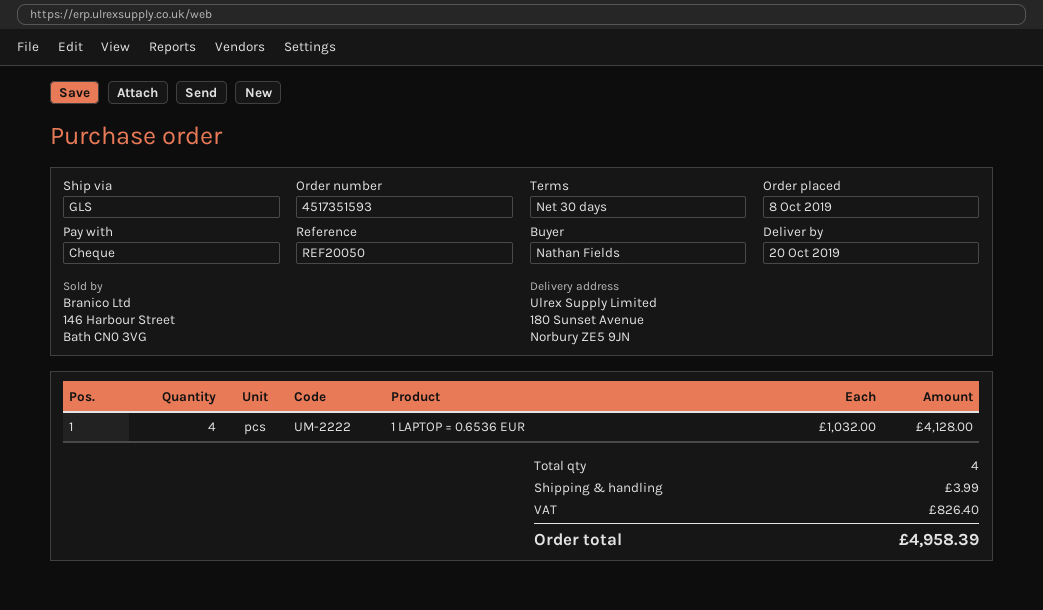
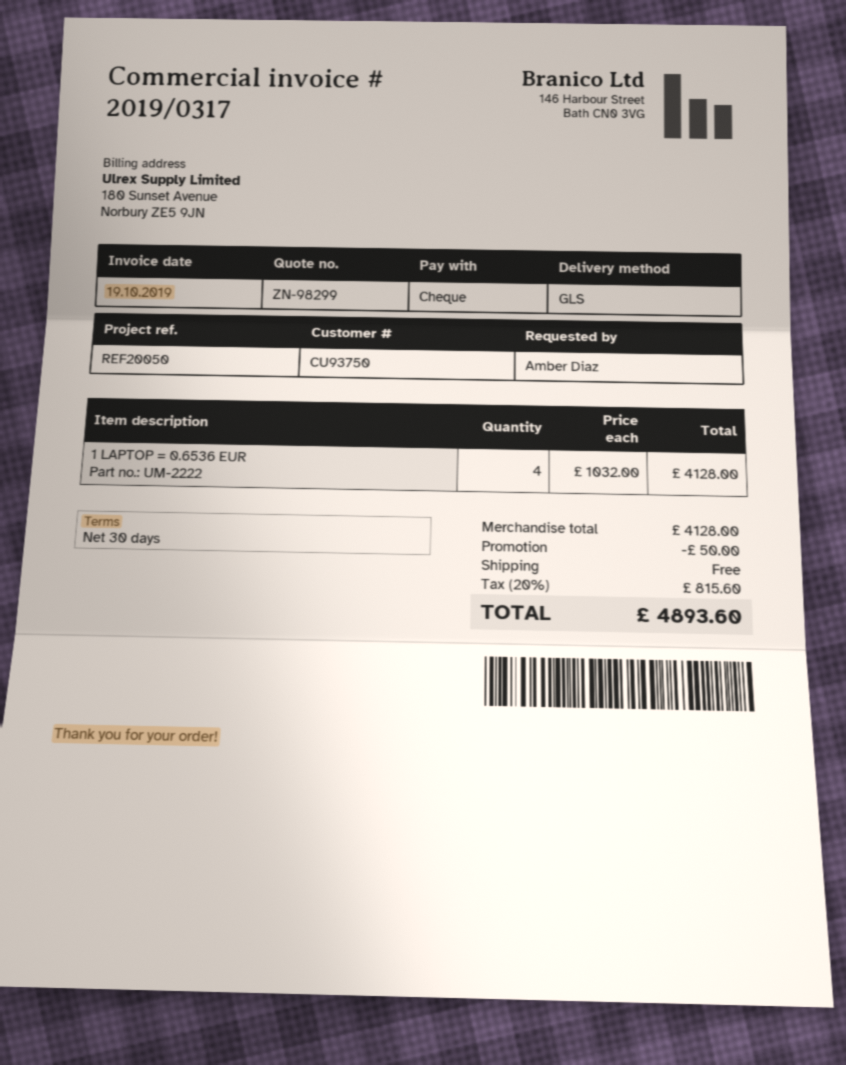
ordered by: Nathan Fields -> Amber Diaz
discount: none -> 50.00
shipping: 3.99 -> 0.00
tax: 826.40 -> 815.60
total: 4958.39 -> 4893.60

